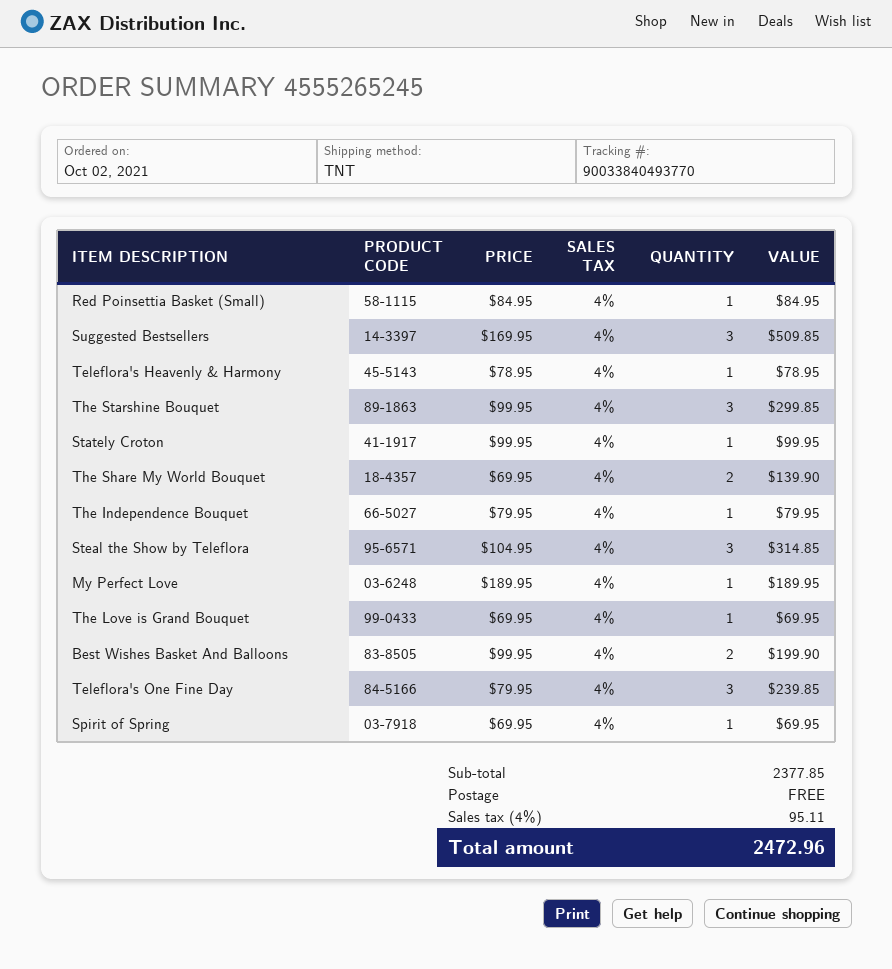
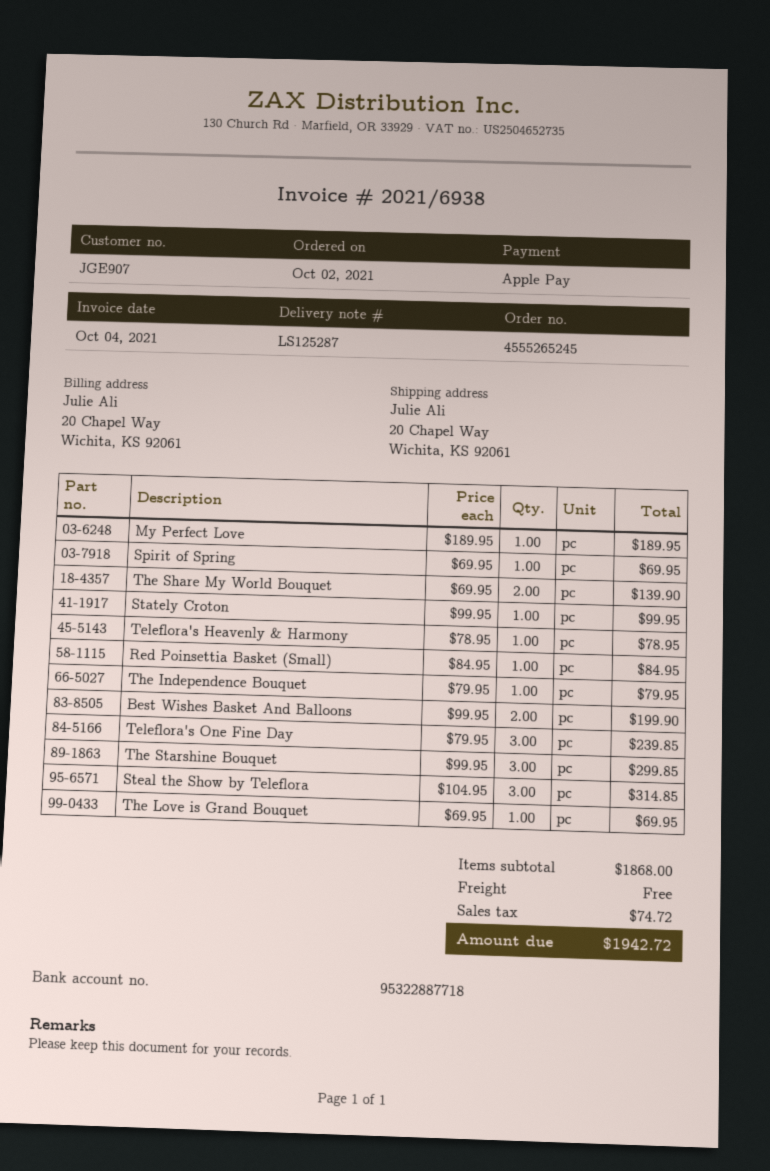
Suggested Bestsellers: 3 x 169.95 = 509.85 -> none
subtotal: 2377.85 -> 1868.00
tax: 95.11 -> 74.72
total: 2472.96 -> 1942.72

